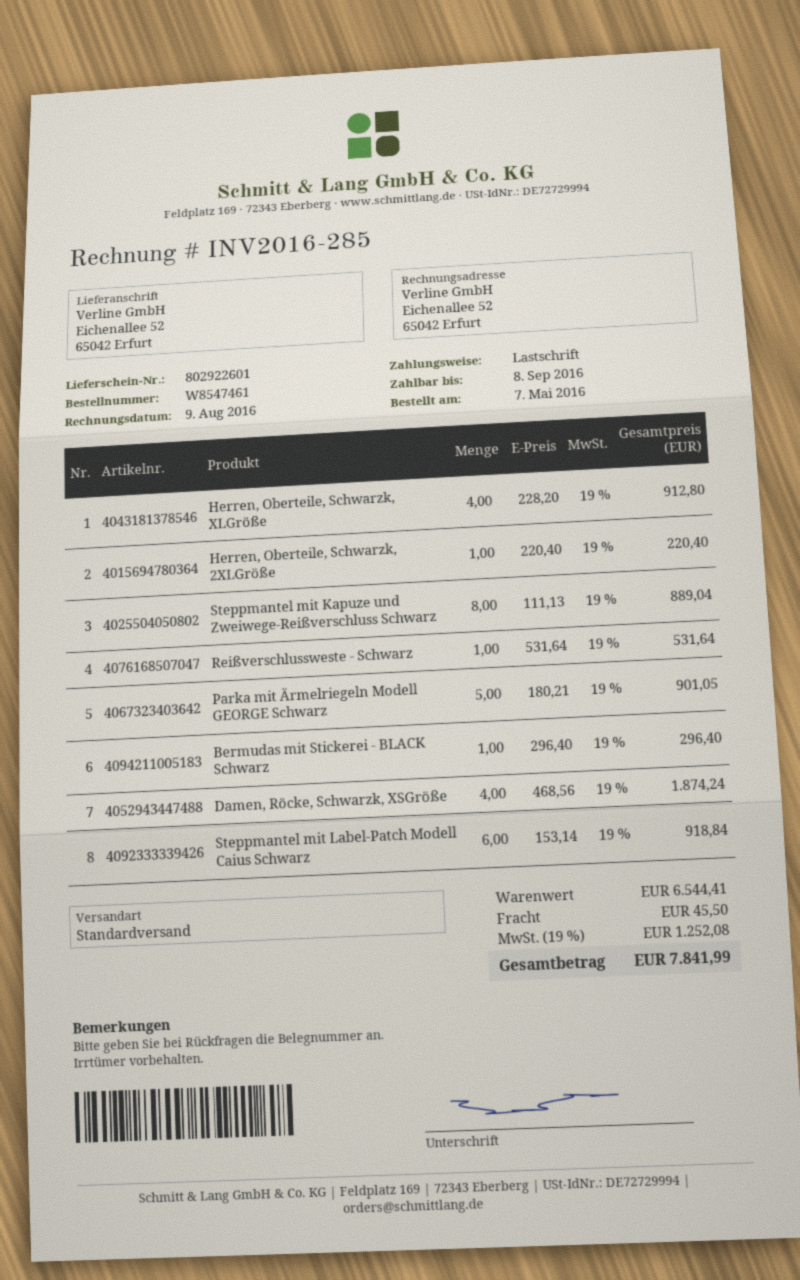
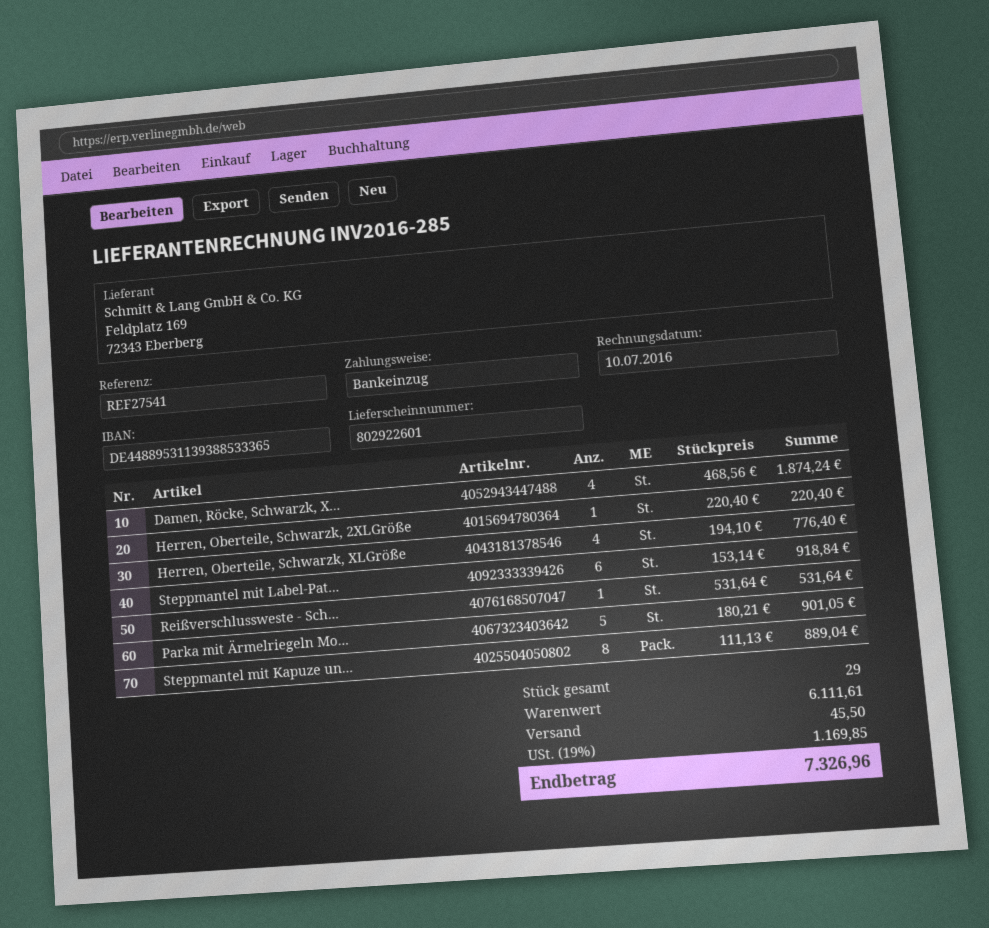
invoice date: 2016-08-09 -> 2016-07-10
Herren, Oberteile, Schwarzk, XLGröße: 4 x 228.20 = 912.80 -> 4 x 194.10 = 776.40
Bermudas mit Stickerei - BLACK Schwarz: 1 x 296.40 = 296.40 -> none
subtotal: 6544.41 -> 6111.61
tax: 19% = 1252.08 -> 19% = 1169.85
total: 7841.99 -> 7326.96

